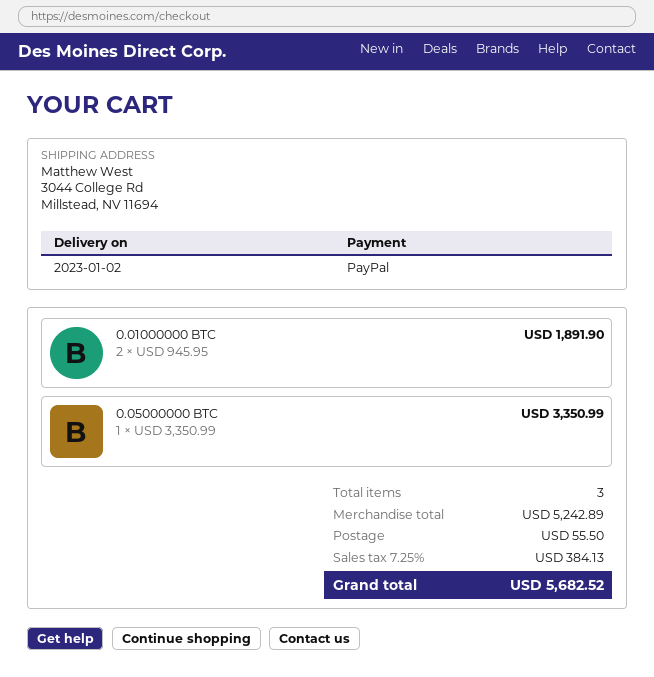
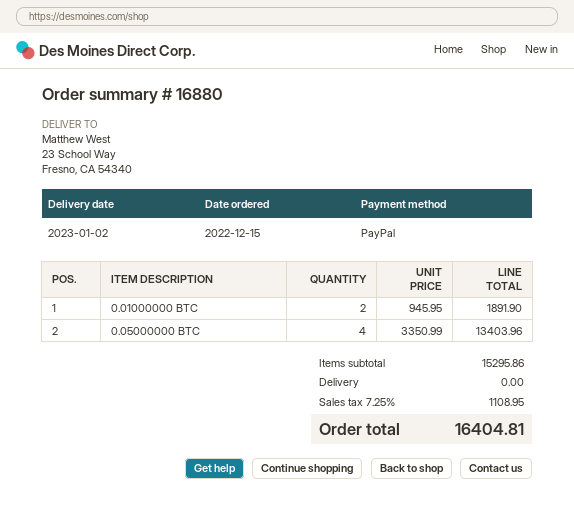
ship to: 3044 College Rd, Millstead, NV 11694 -> 23 School Way, Fresno, CA 54340
0.05000000 BTC: 1 x 3350.99 = 3350.99 -> 4 x 3350.99 = 13403.96
subtotal: 5242.89 -> 15295.86
shipping: 55.50 -> 0.00
tax: 7.25% = 384.13 -> 7.25% = 1108.95
total: 5682.52 -> 16404.81

